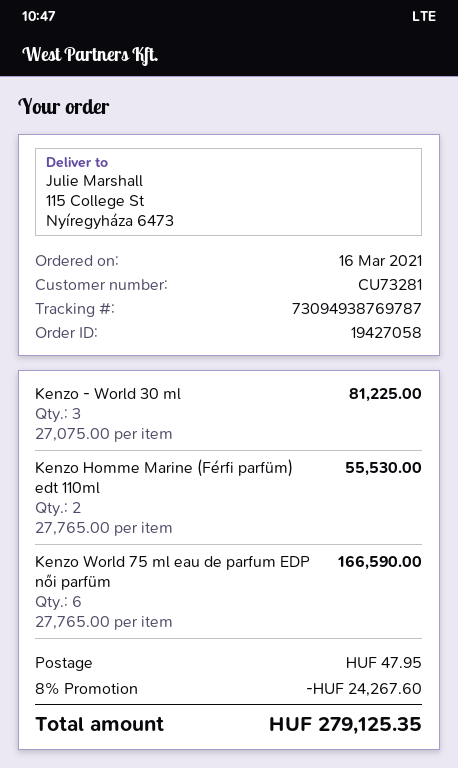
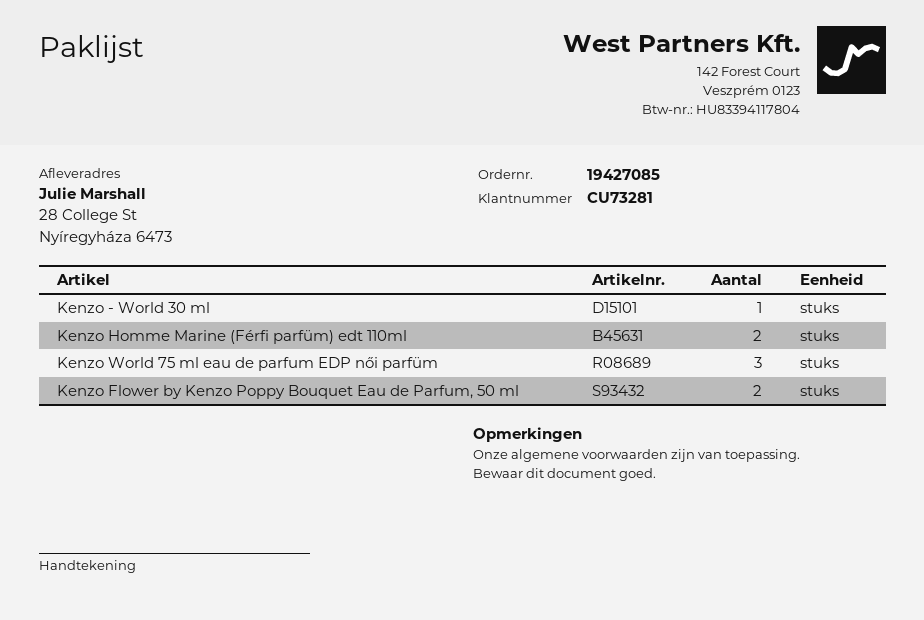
order number: 19427058 -> 19427085
ship to: 115 College St, Nyíregyháza 6473 -> 28 College St, Nyíregyháza 6473
Kenzo - World 30 ml: 3 -> 1
Kenzo World 75 ml eau de parfum EDP női parfüm: 6 -> 3
Kenzo Flower by Kenzo Poppy Bouquet Eau de Parfum, 50 ml: none -> 2

